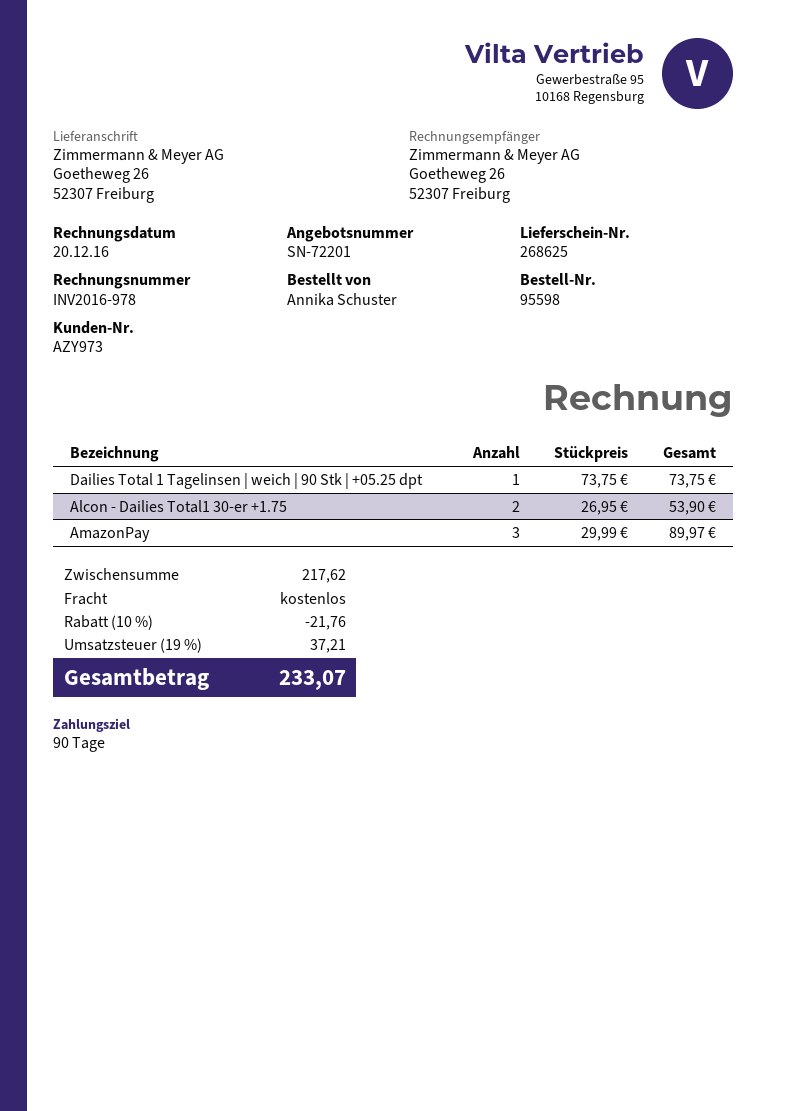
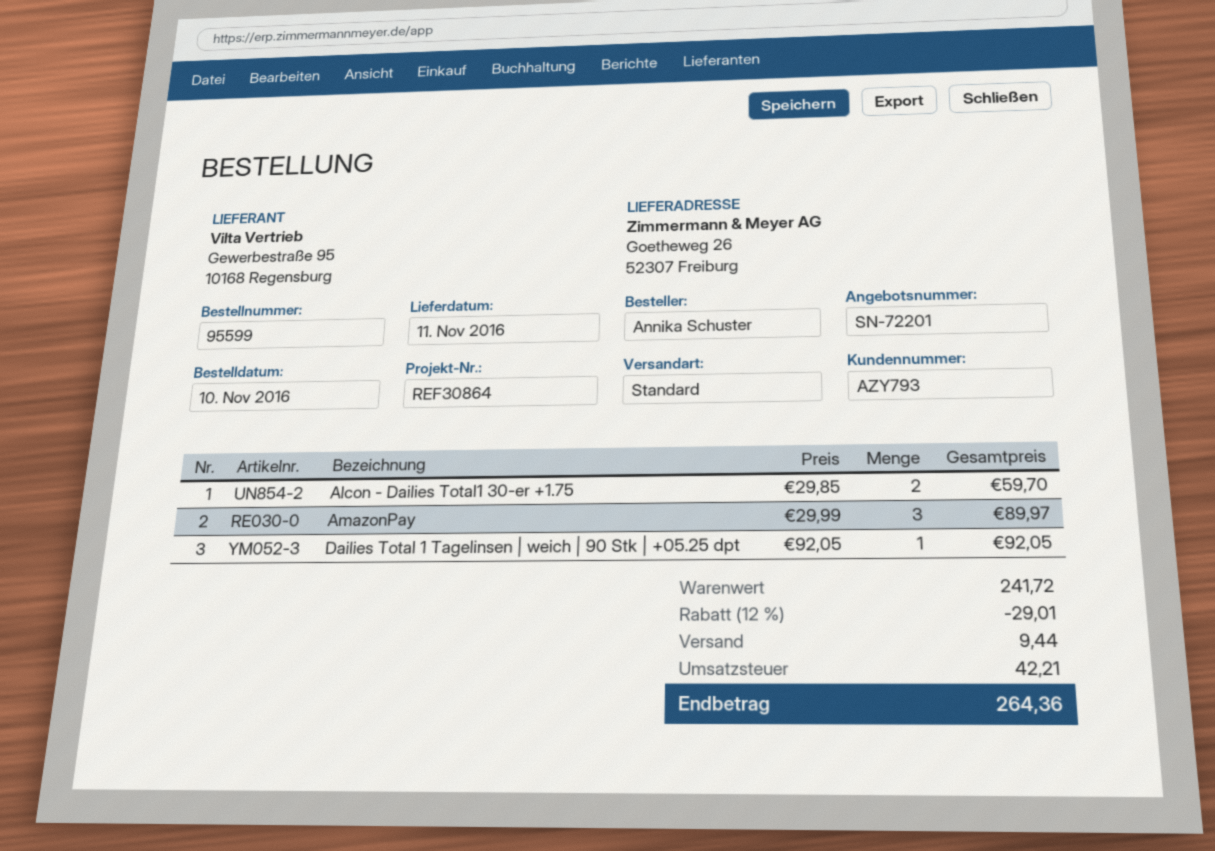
order number: 95598 -> 95599
customer number: AZY973 -> AZY793
Dailies Total 1 Tagelinsen | weich | 90 Stk | +05.25 dpt: 1 x 73.75 = 73.75 -> 1 x 92.05 = 92.05
Alcon - Dailies Total1 30-er +1.75: 2 x 26.95 = 53.90 -> 2 x 29.85 = 59.70
subtotal: 217.62 -> 241.72
discount: 10% = 21.76 -> 12% = 29.01
shipping: 0.00 -> 9.44
tax: 37.21 -> 42.21
total: 233.07 -> 264.36

